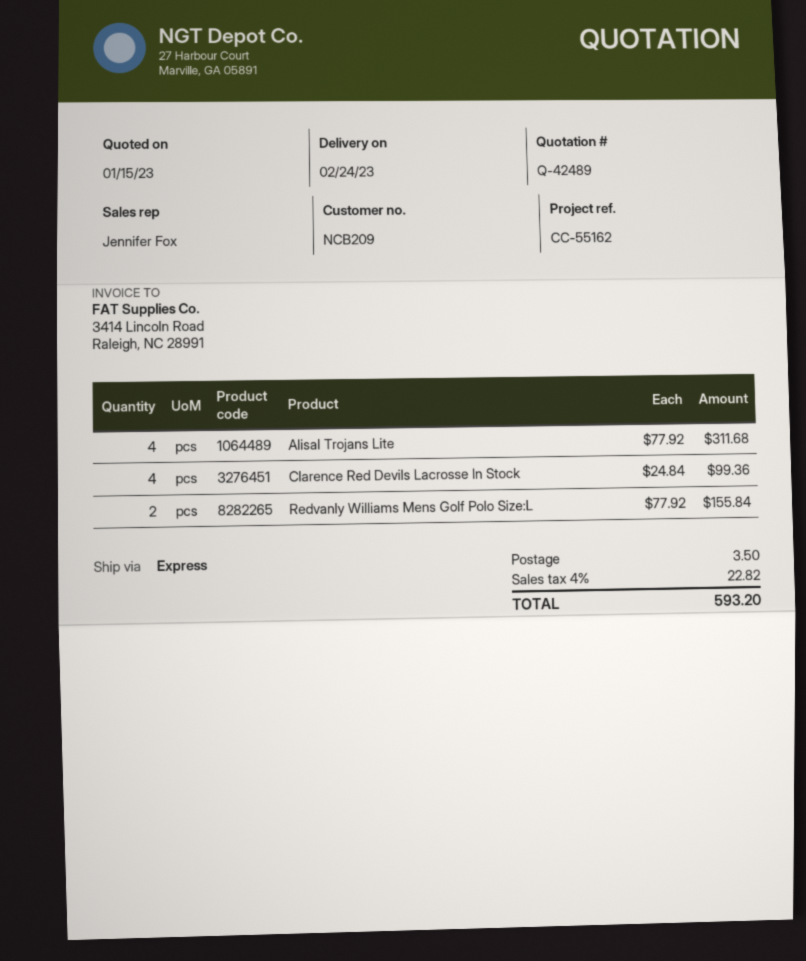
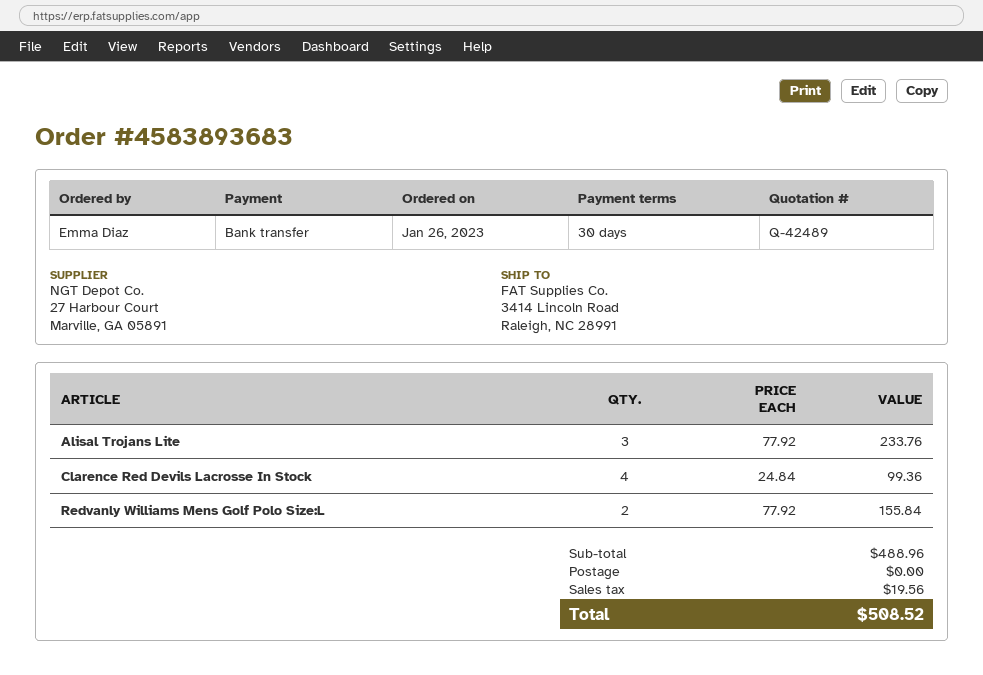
Alisal Trojans Lite: 4 x 77.92 = 311.68 -> 3 x 77.92 = 233.76
shipping: 3.50 -> 0.00
tax: 22.82 -> 19.56
total: 593.20 -> 508.52

